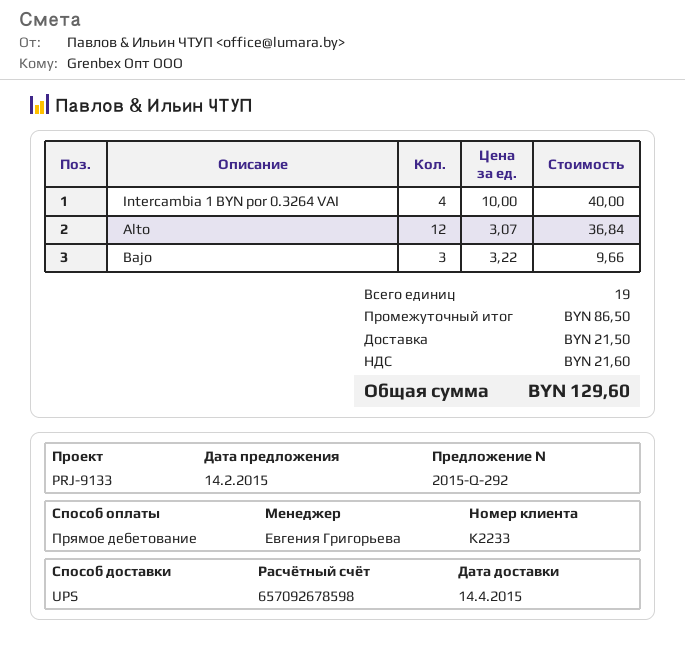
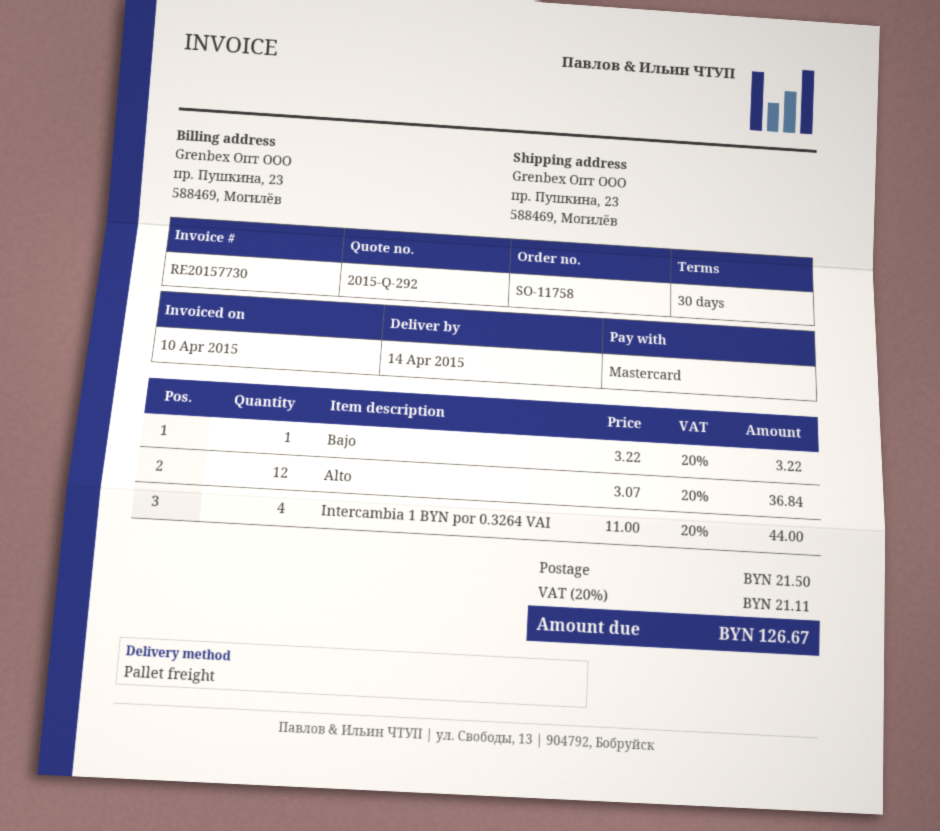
payment method: direct debit -> Mastercard
shipping method: UPS -> pallet freight
Intercambia 1 BYN por 0.3264 VAI: 4 x 10.00 = 40.00 -> 4 x 11.00 = 44.00
Bajo: 3 x 3.22 = 9.66 -> 1 x 3.22 = 3.22
tax: 21.60 -> 21.11
total: 129.60 -> 126.67

